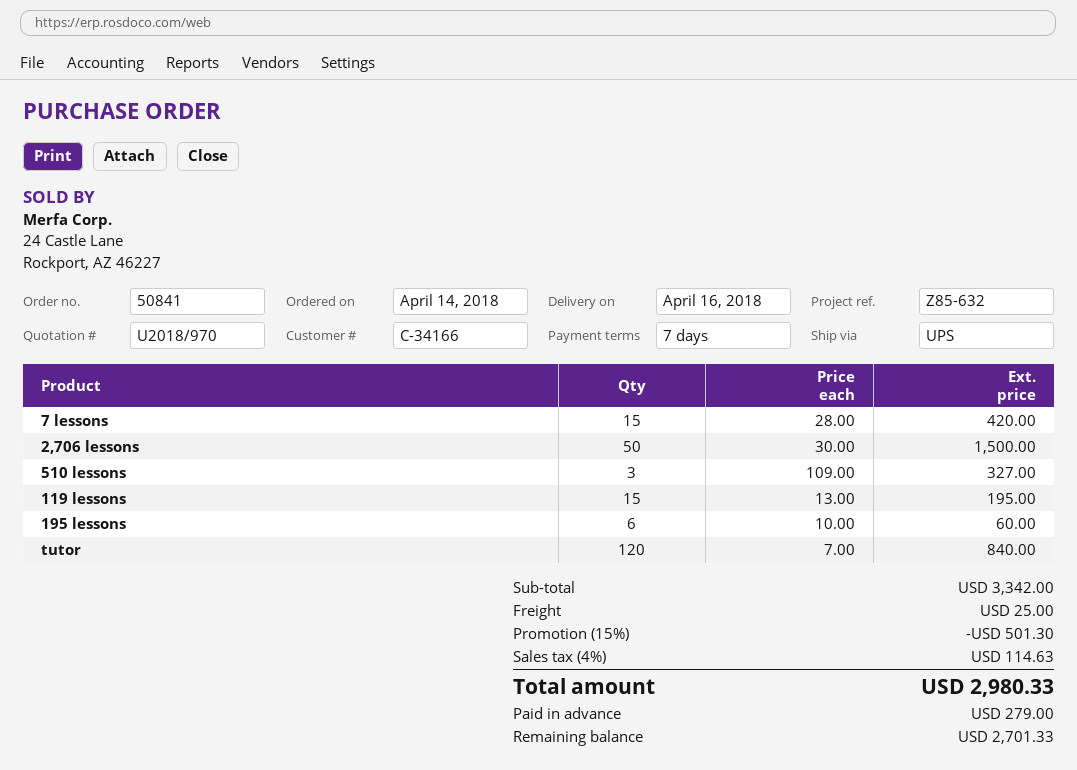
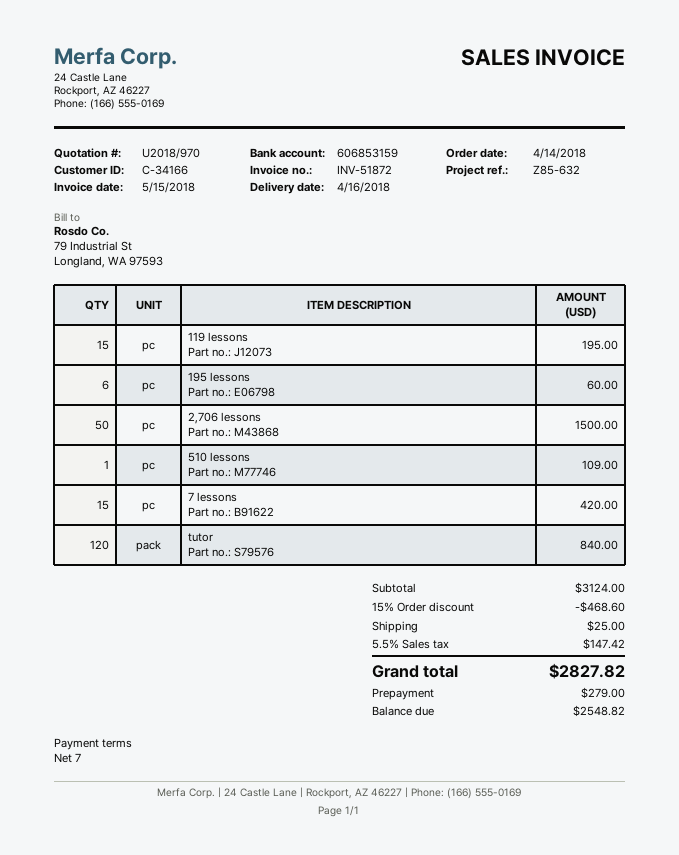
510 lessons: 3 for 327.00 -> 1 for 109.00
subtotal: 3342.00 -> 3124.00
discount: 15% = 501.30 -> 15% = 468.60
tax: 4% = 114.63 -> 5.5% = 147.42
total: 2980.33 -> 2827.82
balance: 2701.33 -> 2548.82

